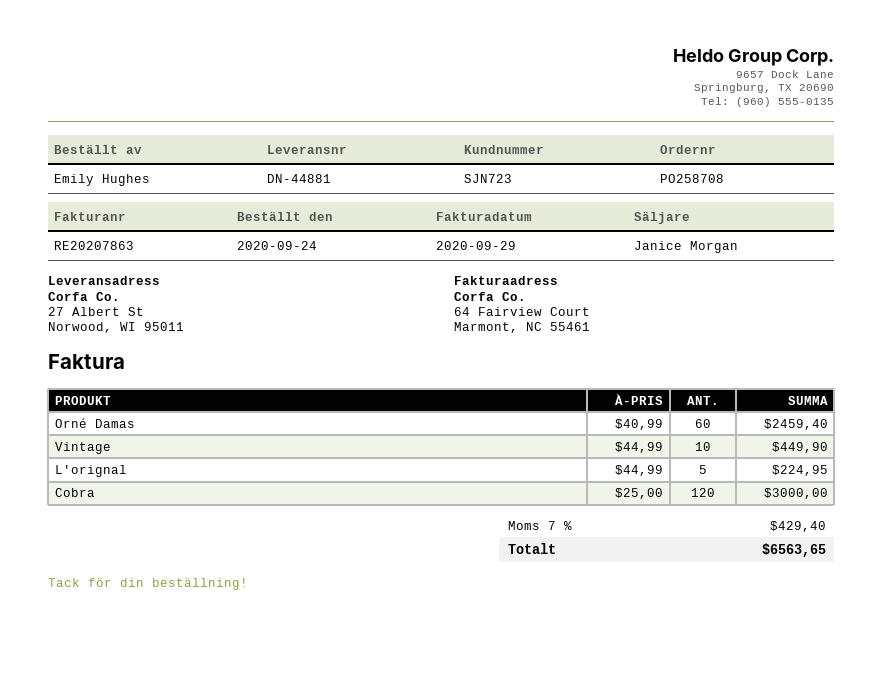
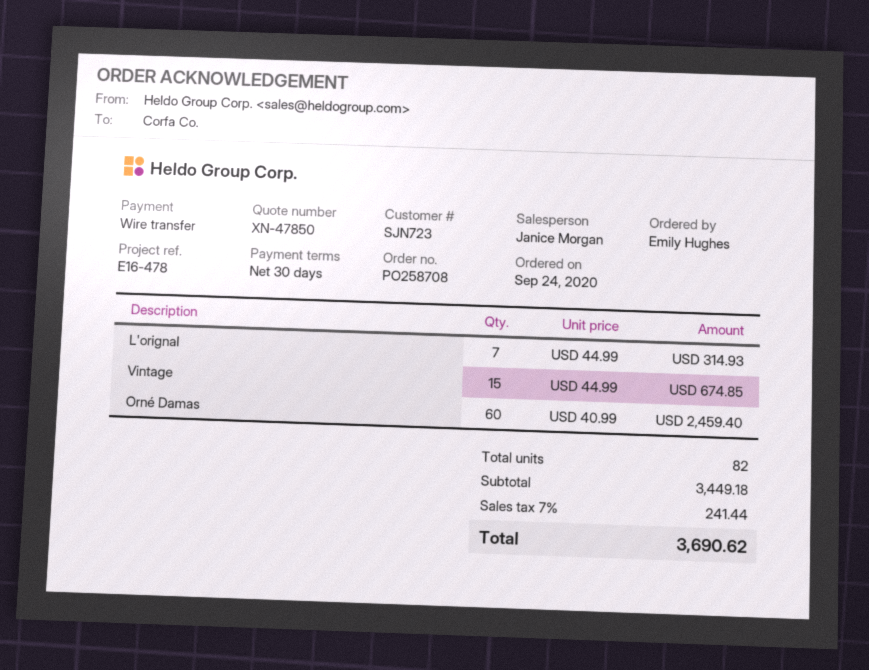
Vintage: 10 x 44.99 = 449.90 -> 15 x 44.99 = 674.85
L'orignal: 5 x 44.99 = 224.95 -> 7 x 44.99 = 314.93
Cobra: 120 x 25.00 = 3000.00 -> none
tax: 7% = 429.40 -> 7% = 241.44
total: 6563.65 -> 3690.62

